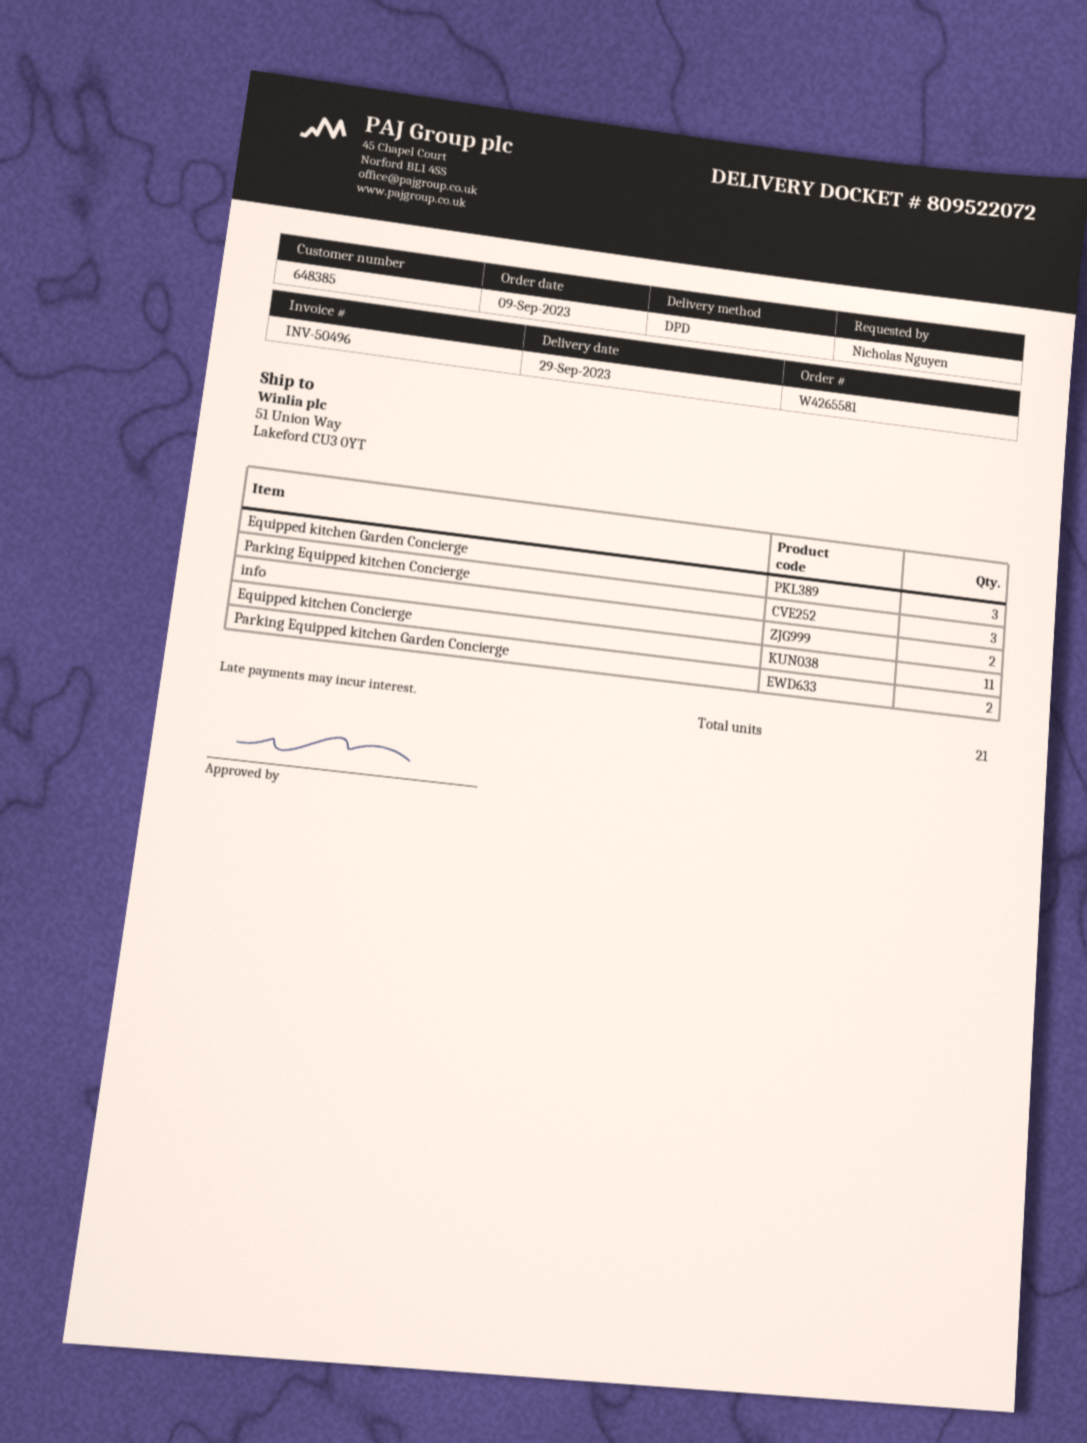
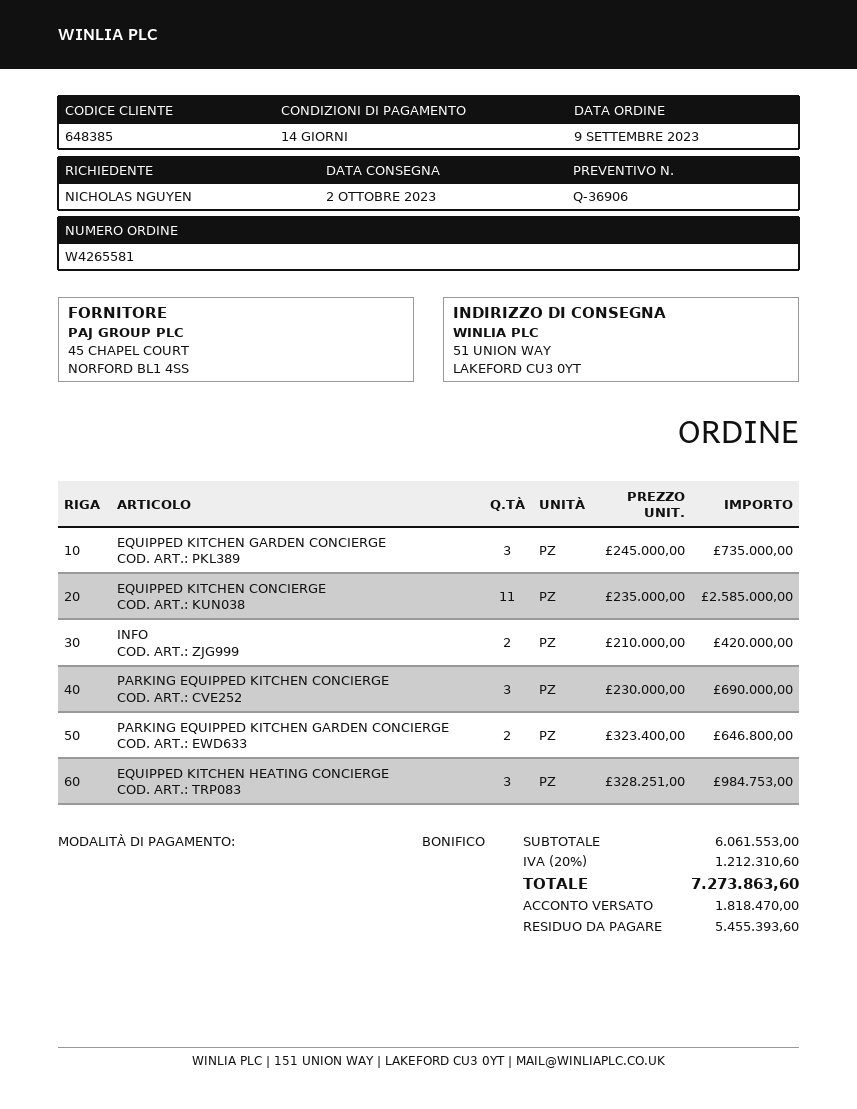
delivery date: 2023-09-29 -> 2023-10-02
EQUIPPED KITCHEN HEATING CONCIERGE: none -> 3

